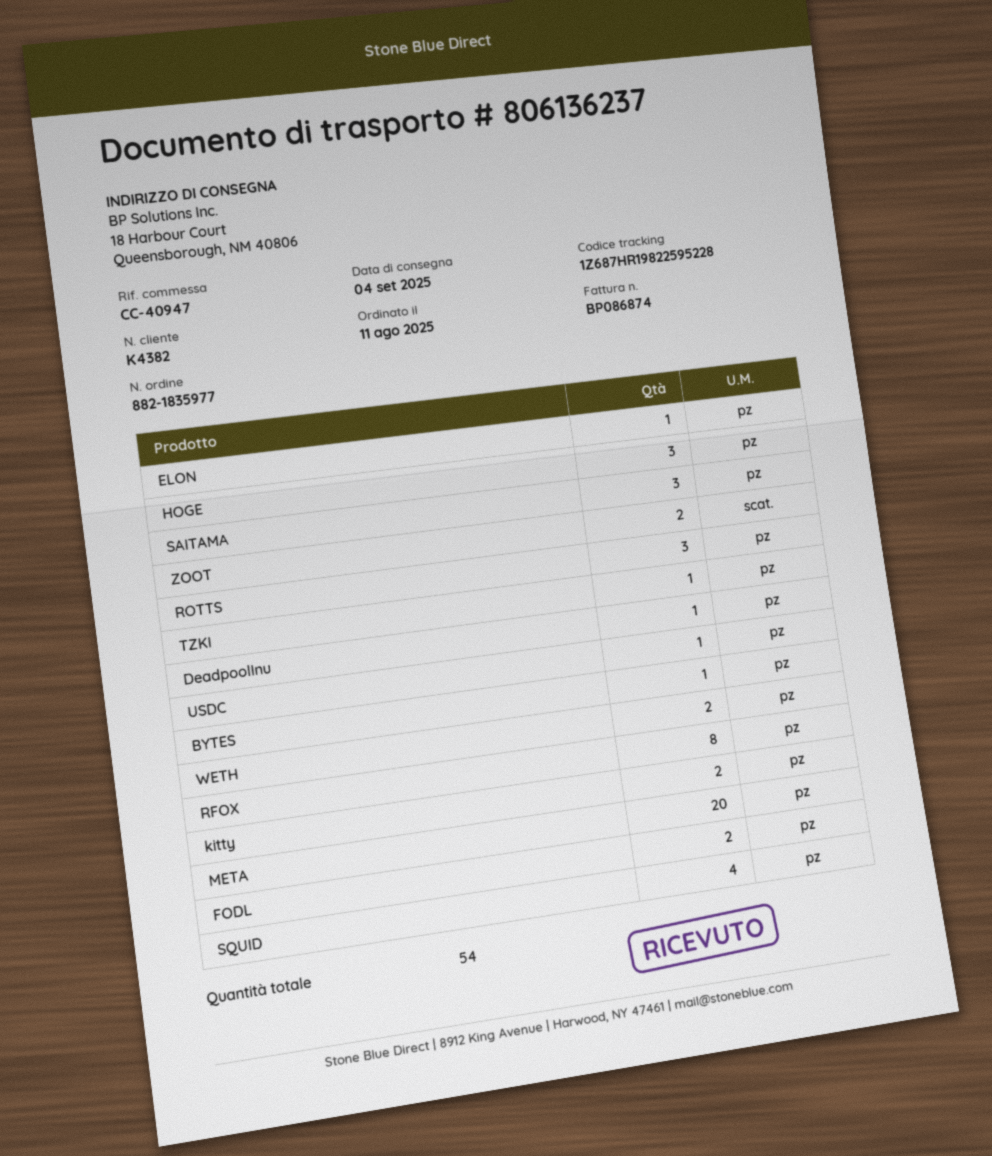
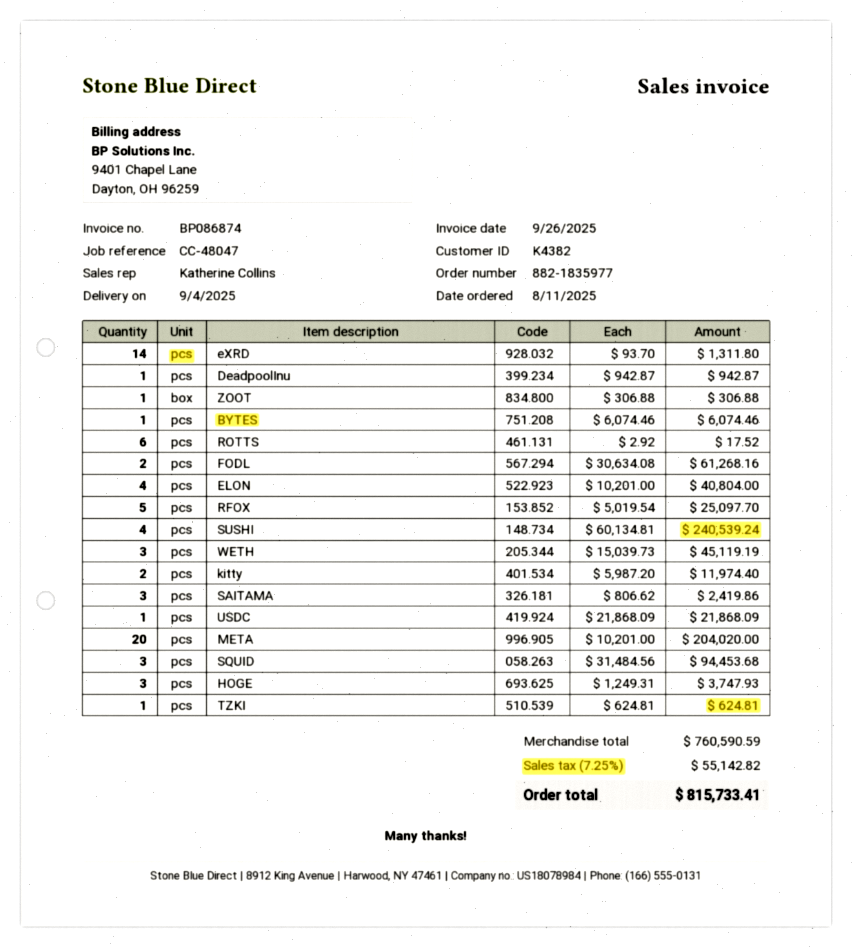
reference: CC-40947 -> CC-48047
ELON: 1 -> 4
ZOOT: 2 -> 1
ROTTS: 3 -> 6
WETH: 2 -> 3
RFOX: 8 -> 5
SQUID: 4 -> 3
eXRD: none -> 14
SUSHI: none -> 4

